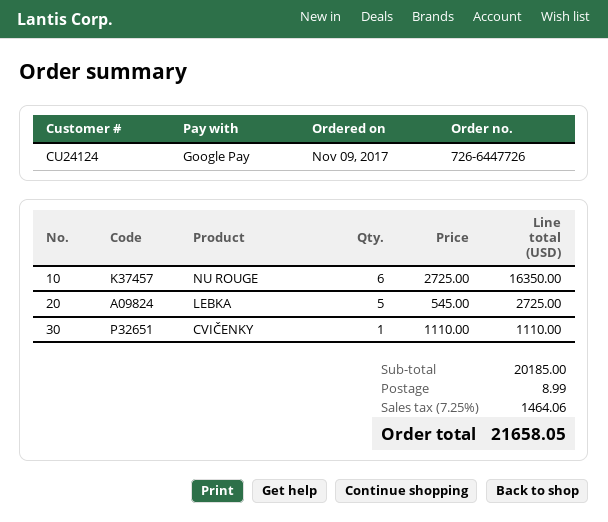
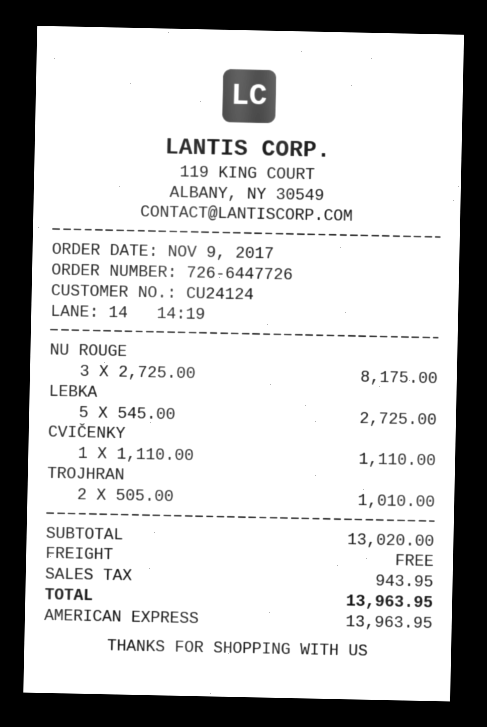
payment method: Google Pay -> American Express
NU ROUGE: 6 x 2725.00 = 16350.00 -> 3 x 2725.00 = 8175.00
TROJHRAN: none -> 2 x 505.00 = 1010.00
subtotal: 20185.00 -> 13020.00
shipping: 8.99 -> 0.00
tax: 1464.06 -> 943.95
total: 21658.05 -> 13963.95

